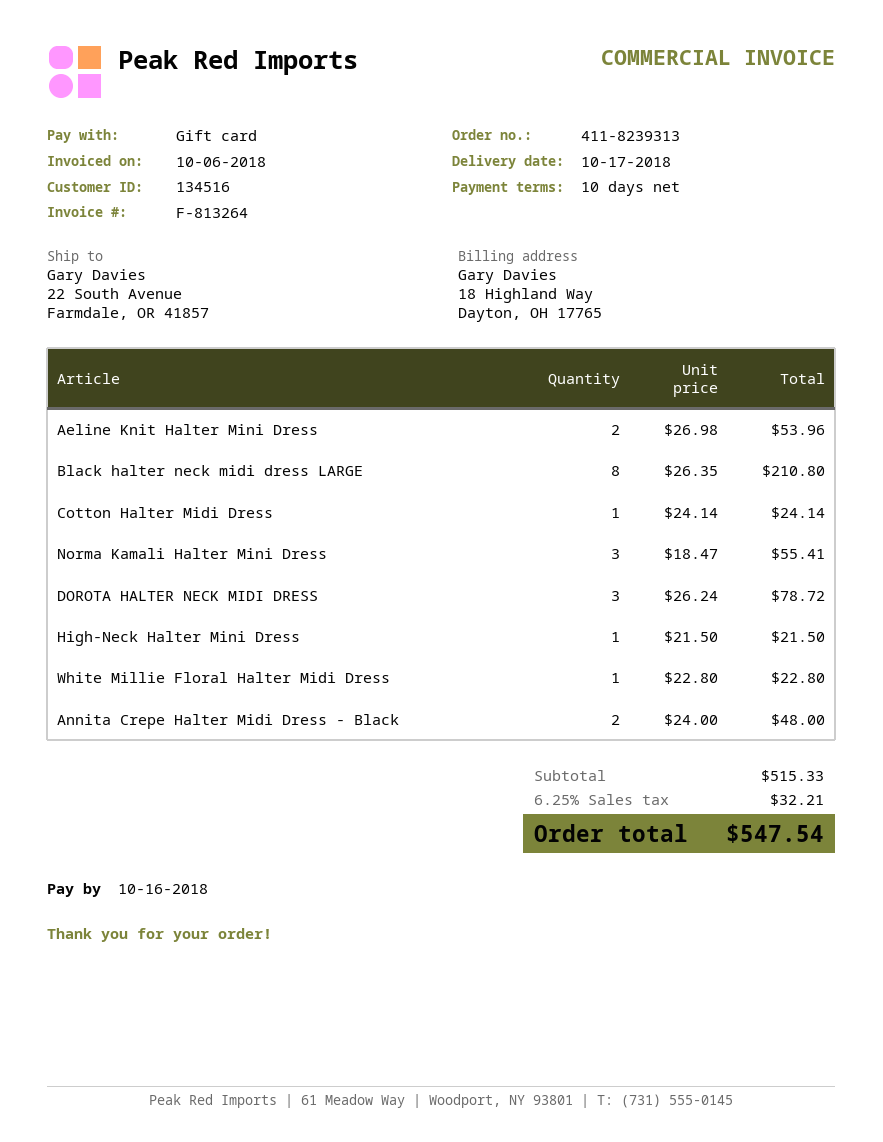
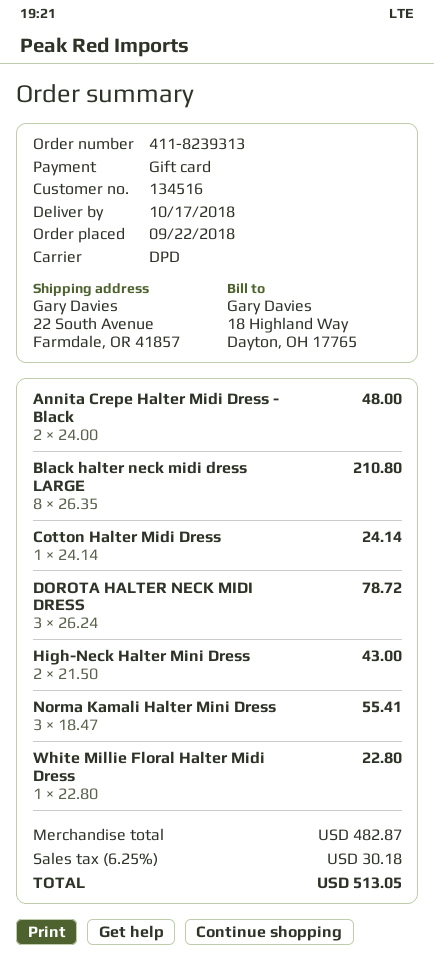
Aeline Knit Halter Mini Dress: 2 x 26.98 = 53.96 -> none
High-Neck Halter Mini Dress: 1 x 21.50 = 21.50 -> 2 x 21.50 = 43.00
subtotal: 515.33 -> 482.87
tax: 6.25% = 32.21 -> 6.25% = 30.18
total: 547.54 -> 513.05

